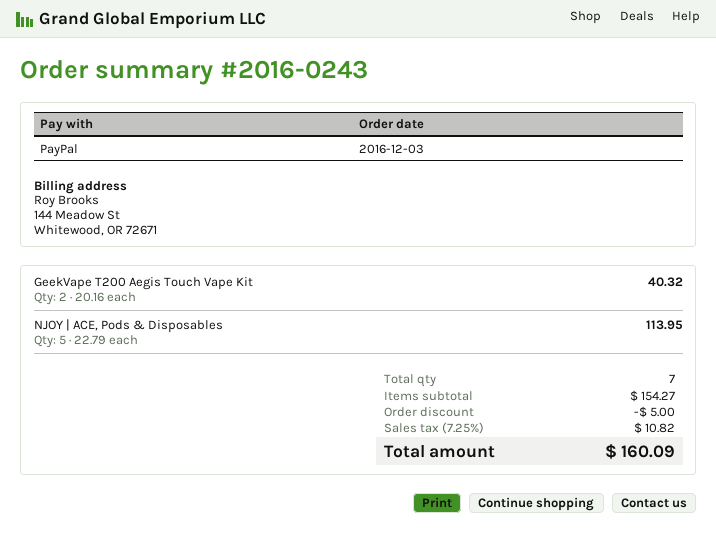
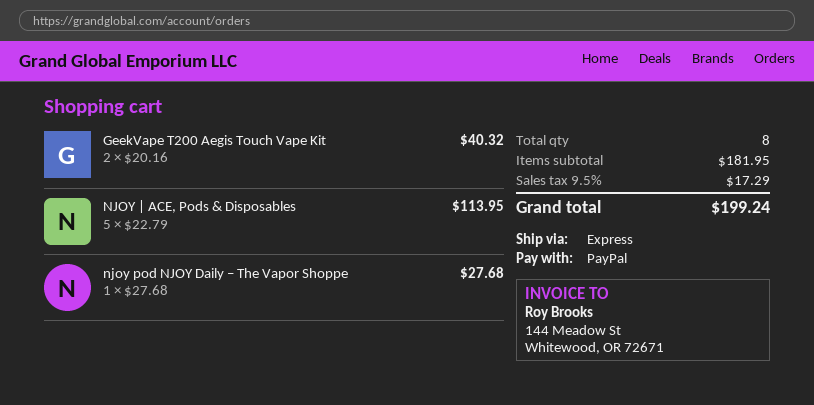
njoy pod NJOY Daily – The Vapor Shoppe: none -> 1 x 27.68 = 27.68
total quantity: 7 -> 8
subtotal: 154.27 -> 181.95
discount: 5.00 -> none
tax: 7.25% = 10.82 -> 9.5% = 17.29
total: 160.09 -> 199.24

